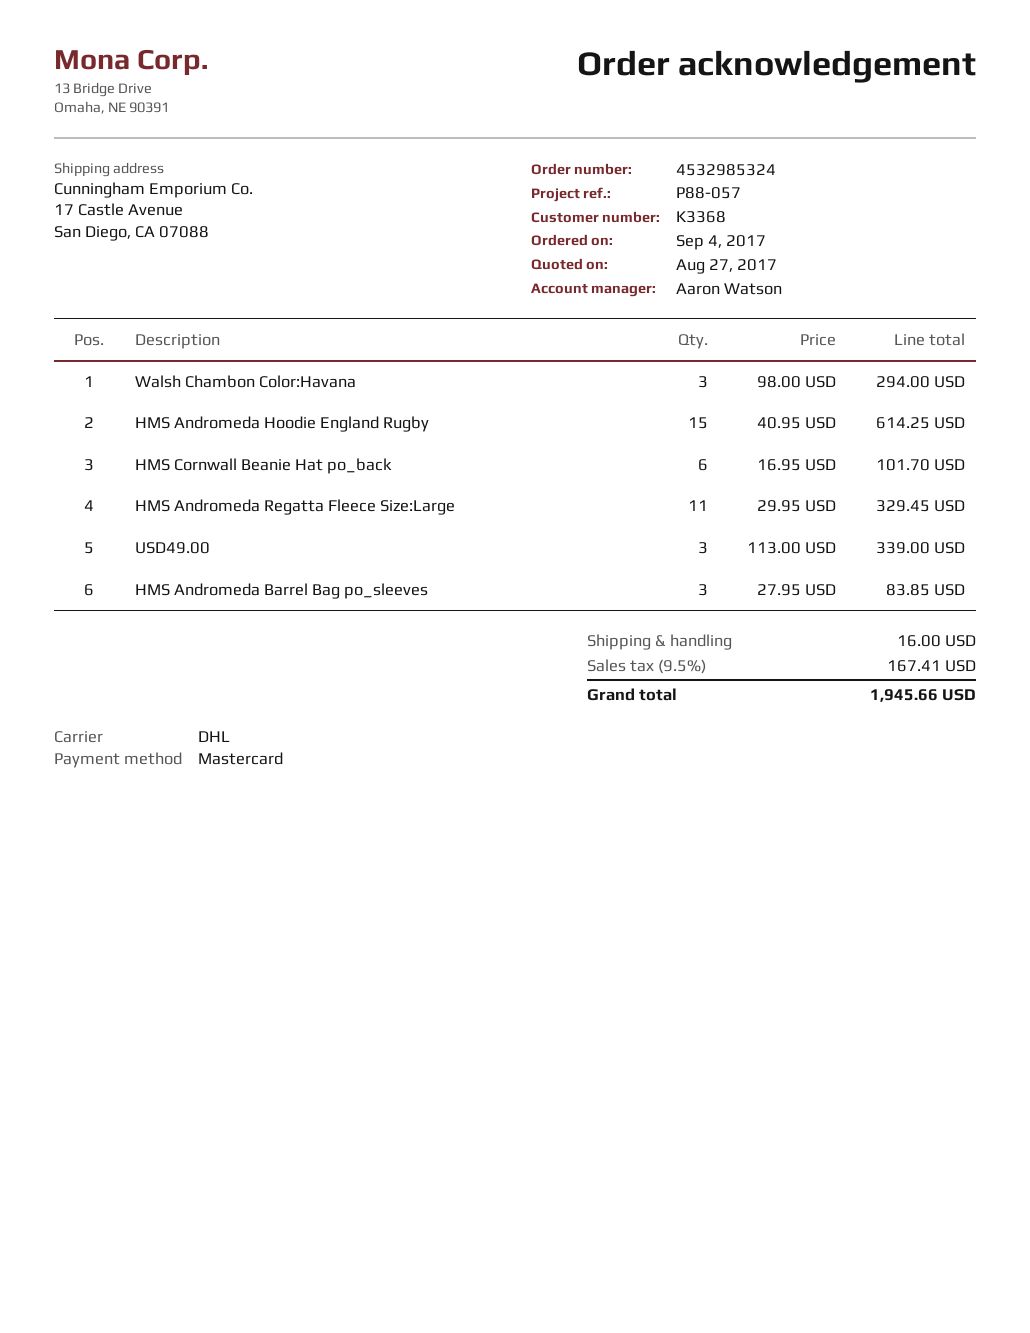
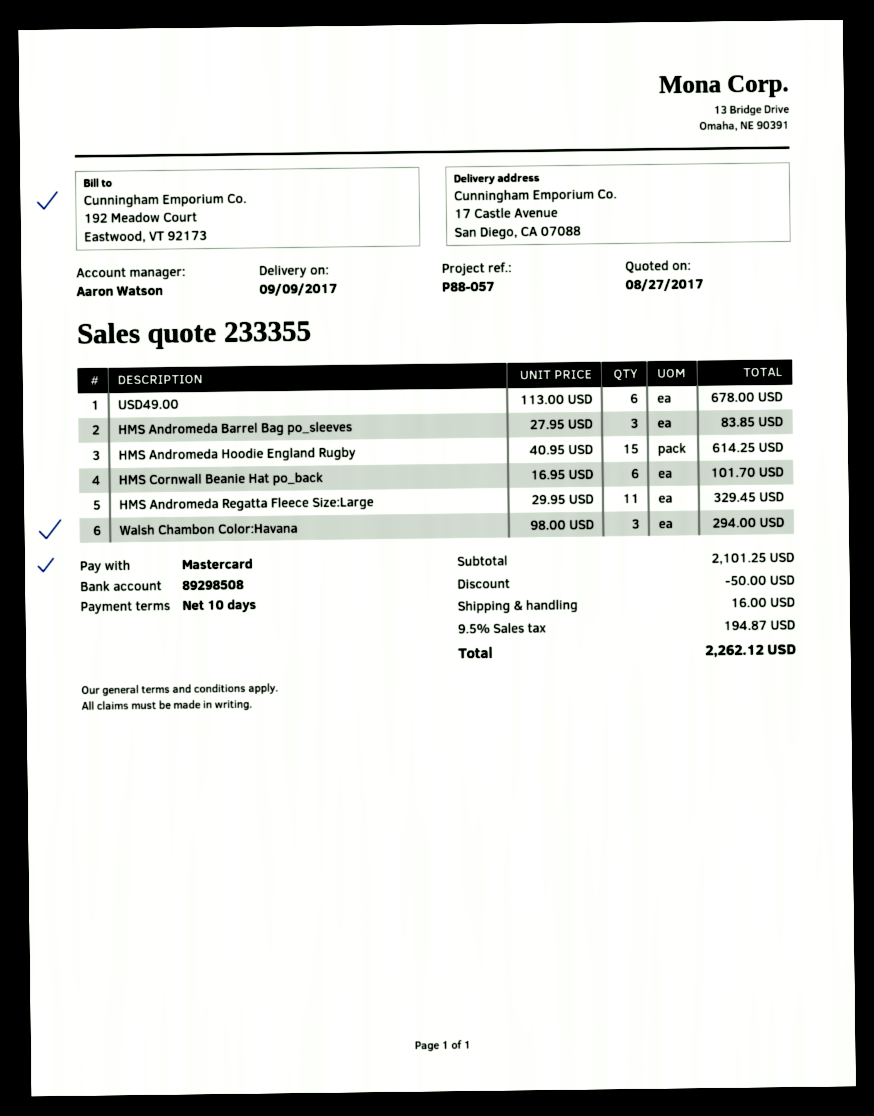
USD49.00: 3 x 113.00 = 339.00 -> 6 x 113.00 = 678.00
discount: none -> 50.00
tax: 9.5% = 167.41 -> 9.5% = 194.87
total: 1945.66 -> 2262.12

